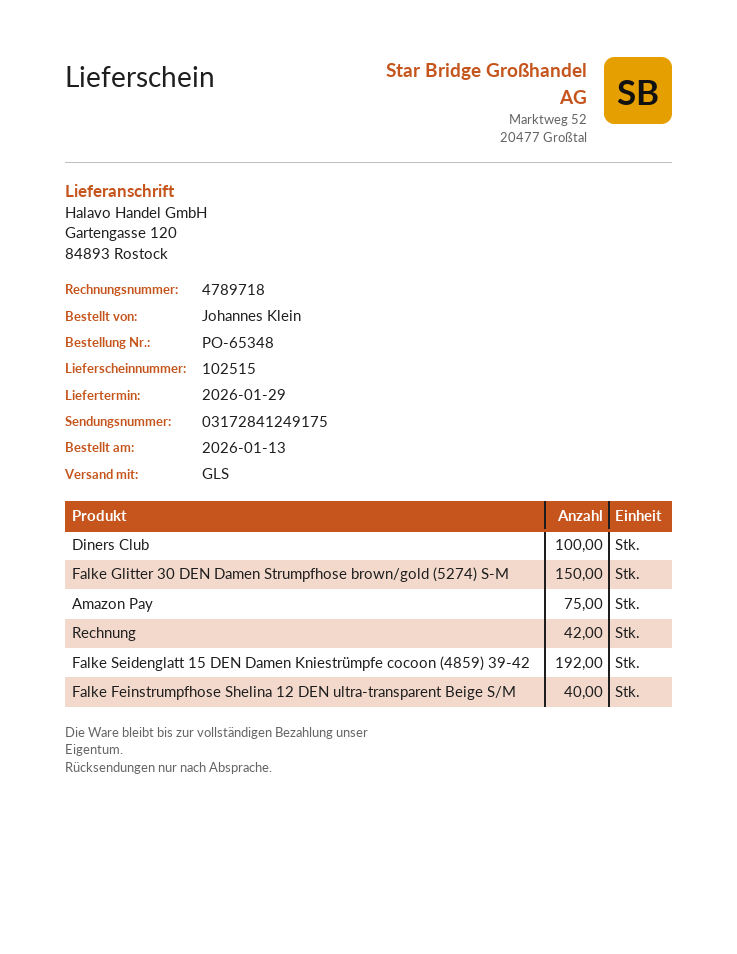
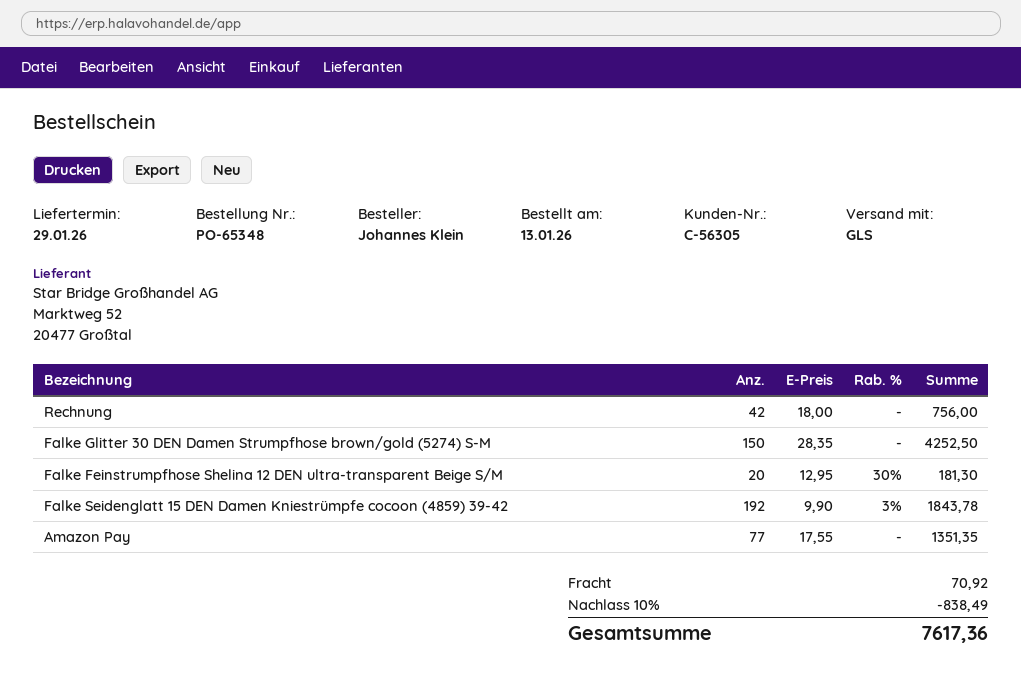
Diners Club: 100 -> none
Amazon Pay: 75 -> 77
Falke Feinstrumpfhose Shelina 12 DEN ultra-transparent Beige S/M: 40 -> 20

